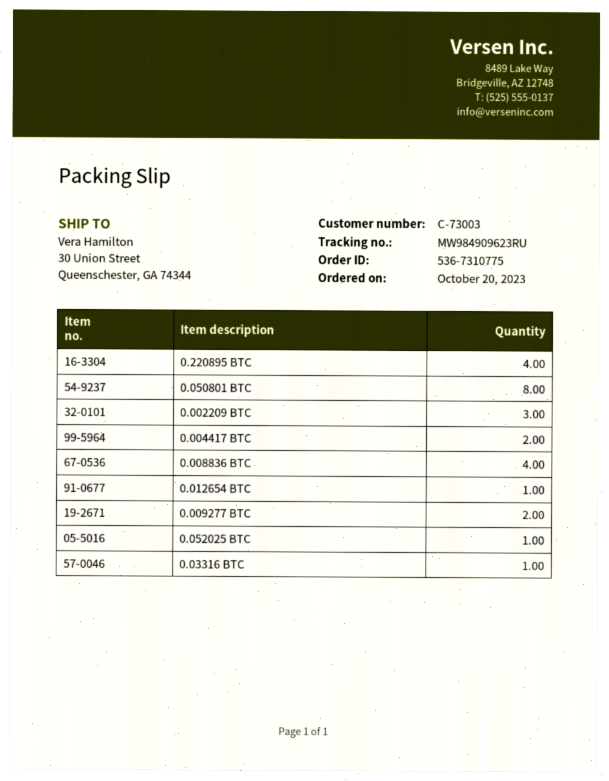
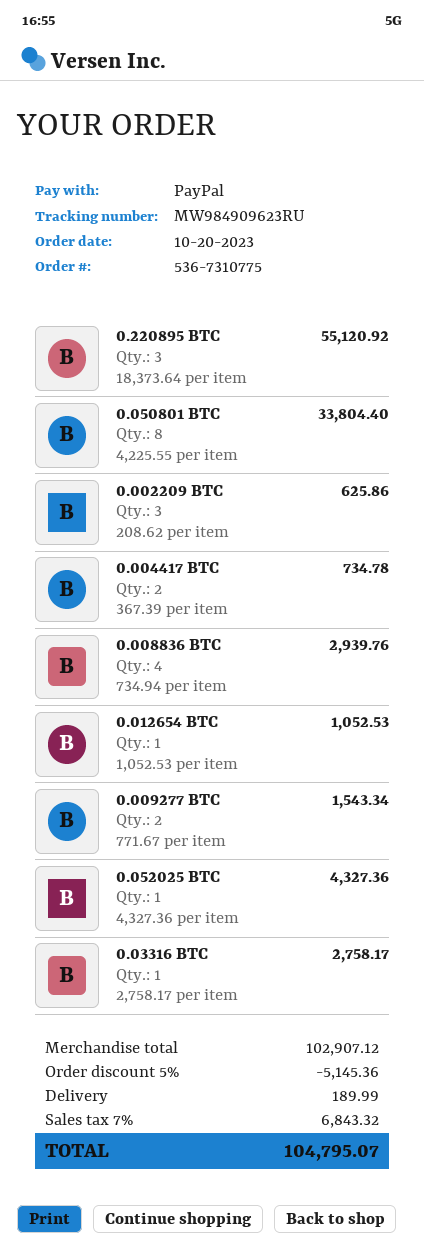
0.220895 BTC: 4 -> 3

